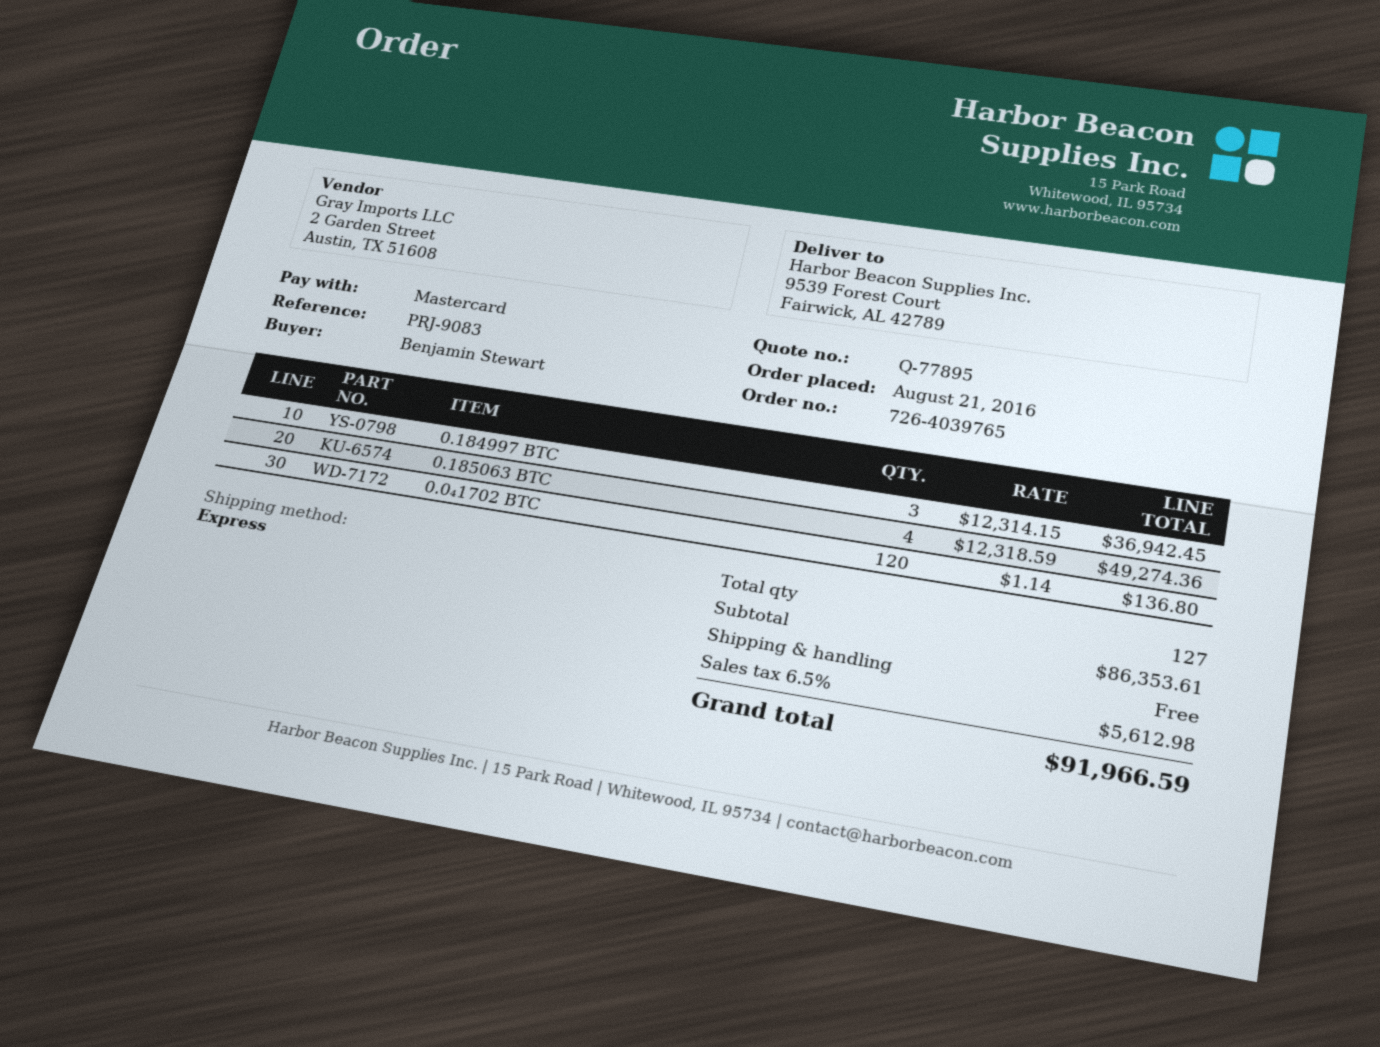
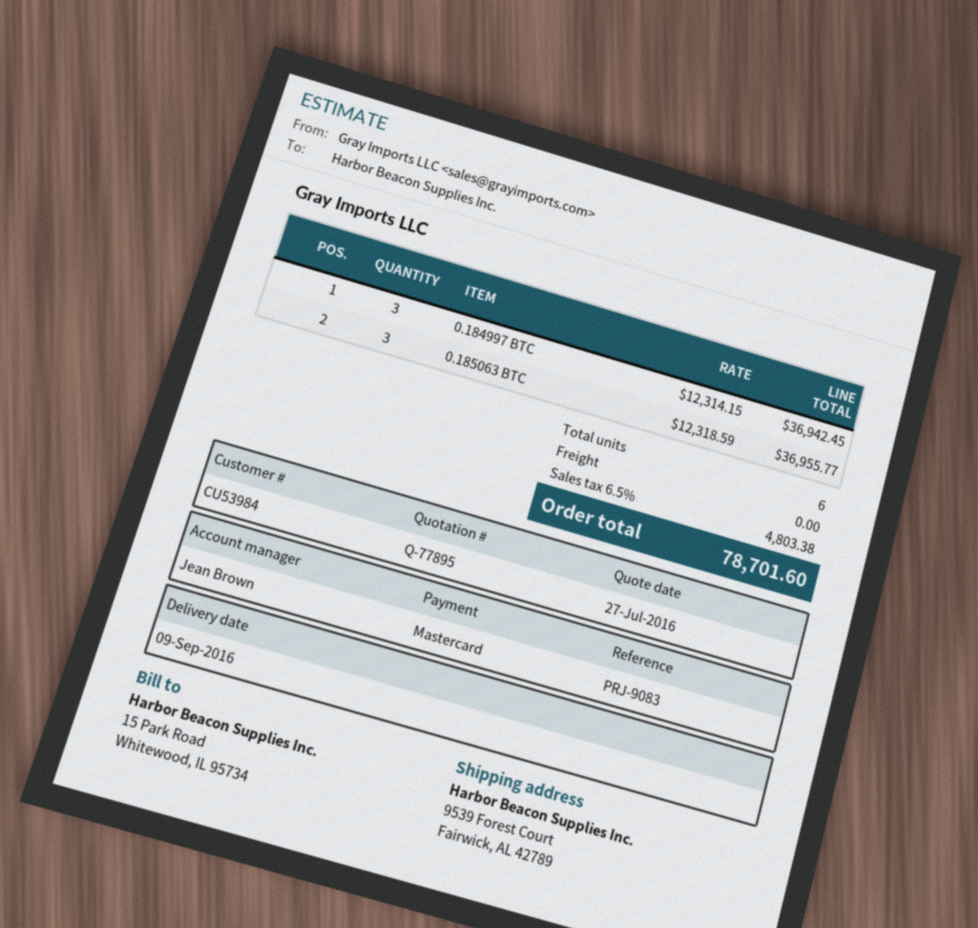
0.185063 BTC: 4 x 12318.59 = 49274.36 -> 3 x 12318.59 = 36955.77
0.0₄1702 BTC: 120 x 1.14 = 136.80 -> none
total quantity: 127 -> 6
tax: 6.5% = 5612.98 -> 6.5% = 4803.38
total: 91966.59 -> 78701.60

